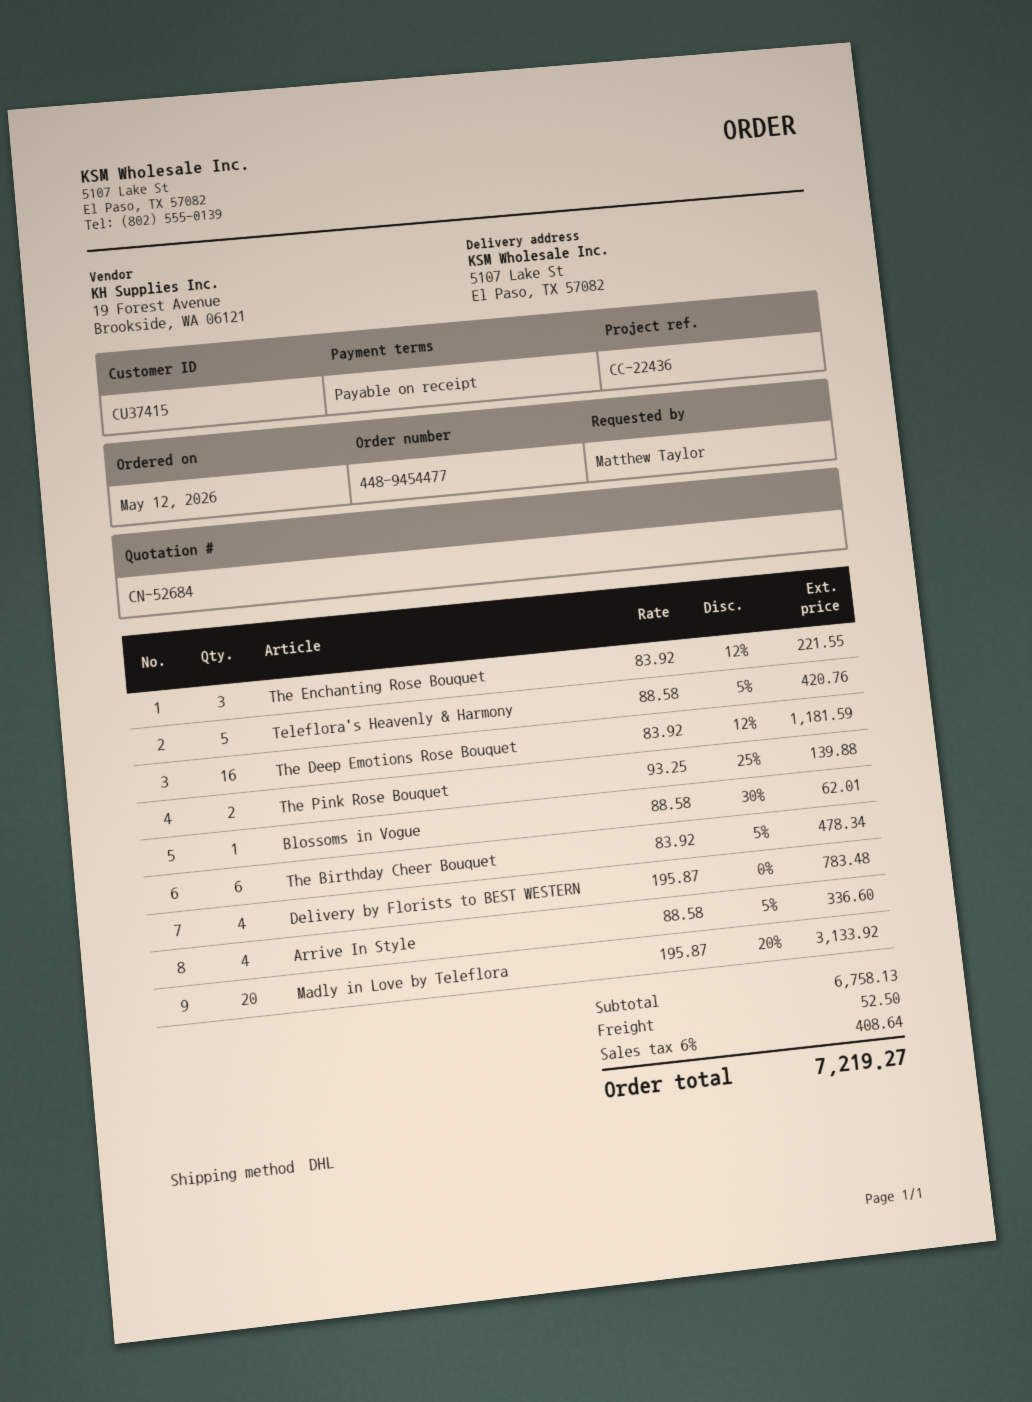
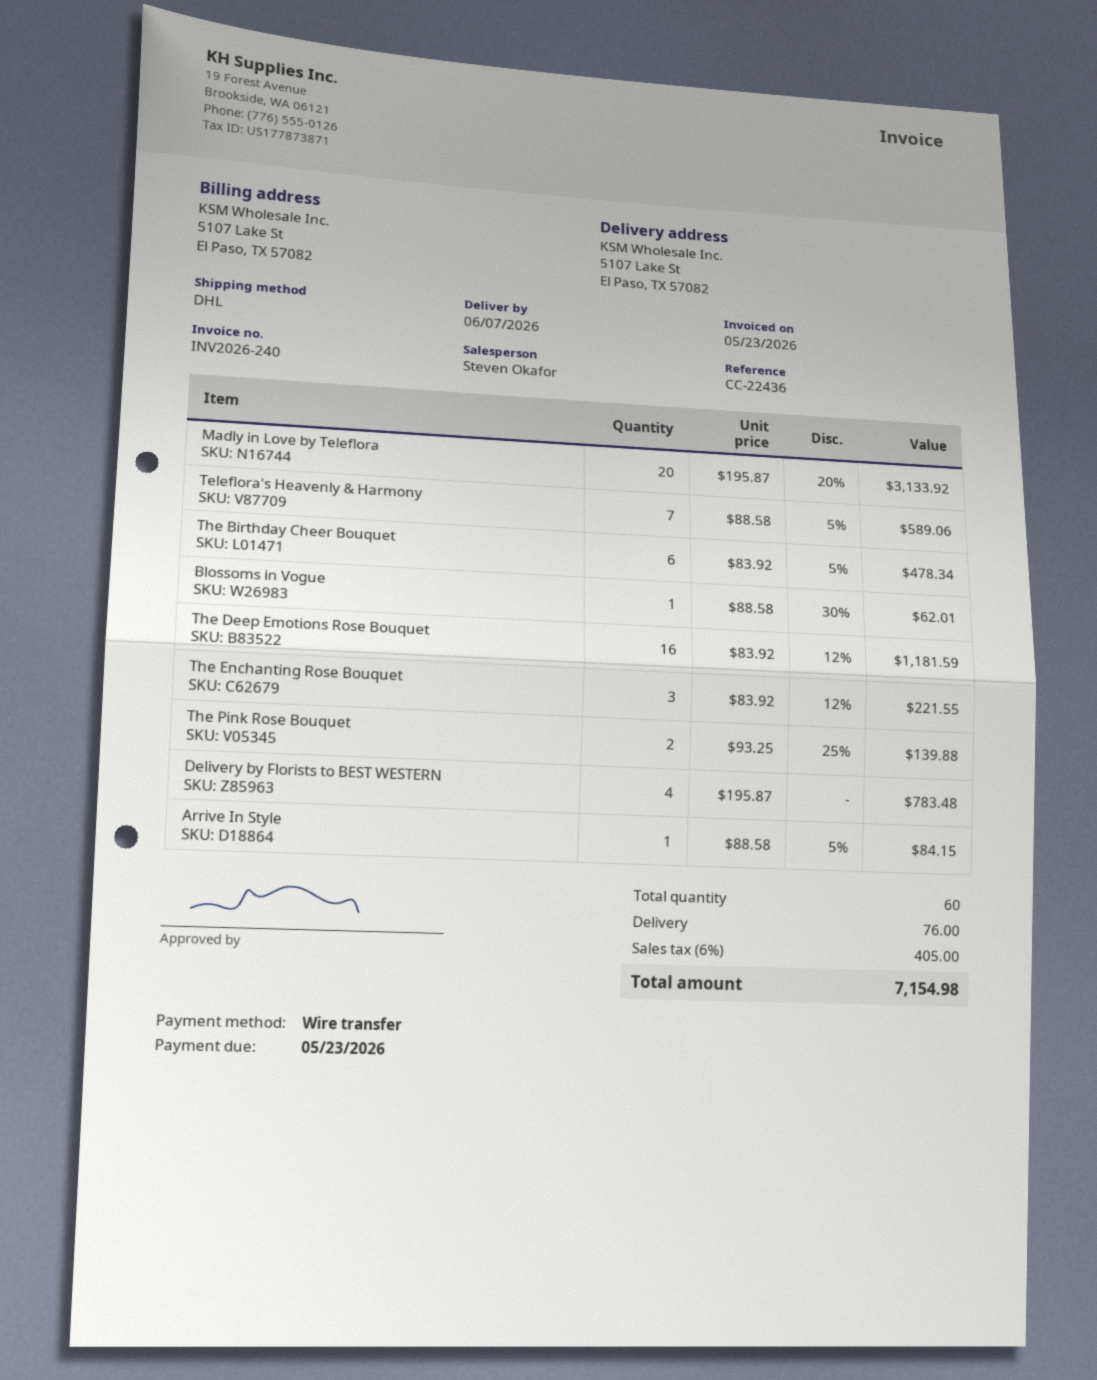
Teleflora's Heavenly & Harmony: 5 x 88.58 - 5% = 420.76 -> 7 x 88.58 - 5% = 589.06
Arrive In Style: 4 x 88.58 - 5% = 336.60 -> 1 x 88.58 - 5% = 84.15
shipping: 52.50 -> 76.00
tax: 6% = 408.64 -> 6% = 405.00
total: 7219.27 -> 7154.98

